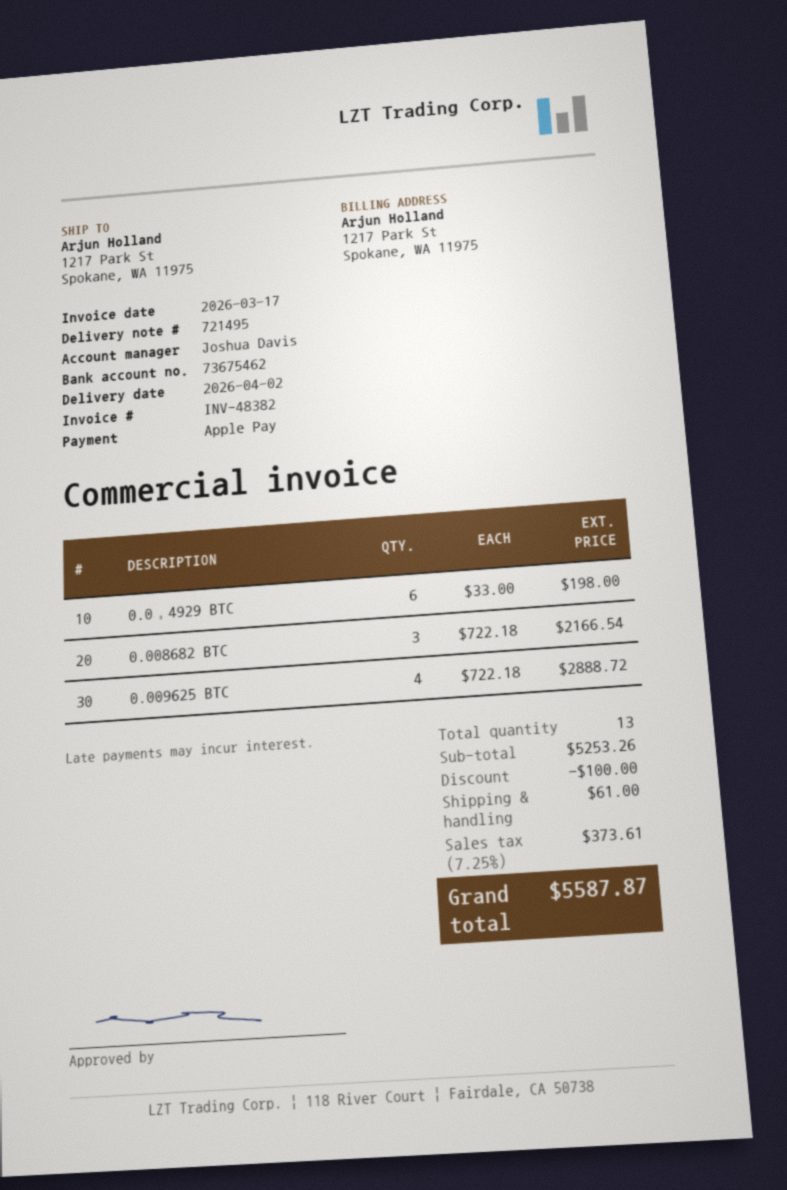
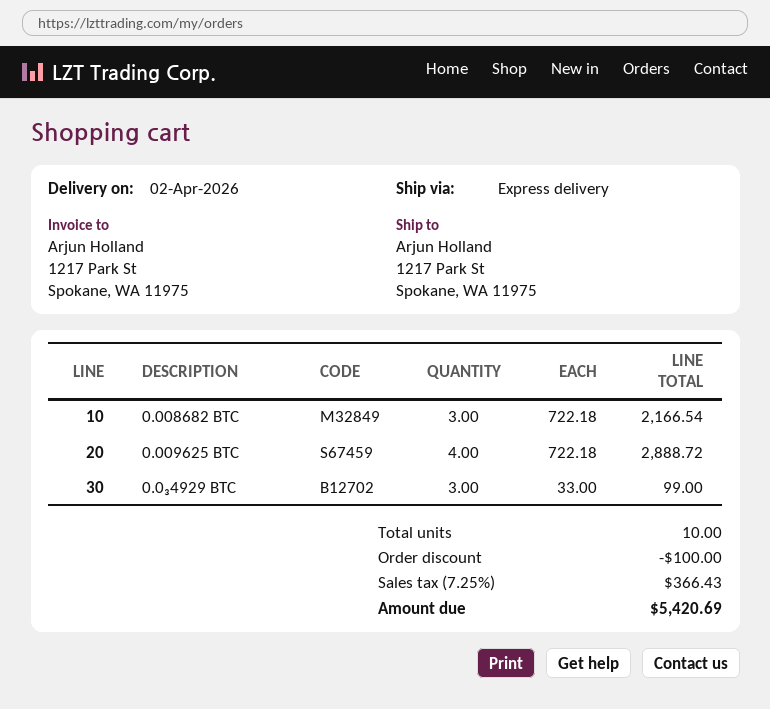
0.0₃4929 BTC: 6 x 33.00 = 198.00 -> 3 x 33.00 = 99.00
total quantity: 13 -> 10
shipping: 61.00 -> none
tax: 7.25% = 373.61 -> 7.25% = 366.43
total: 5587.87 -> 5420.69

